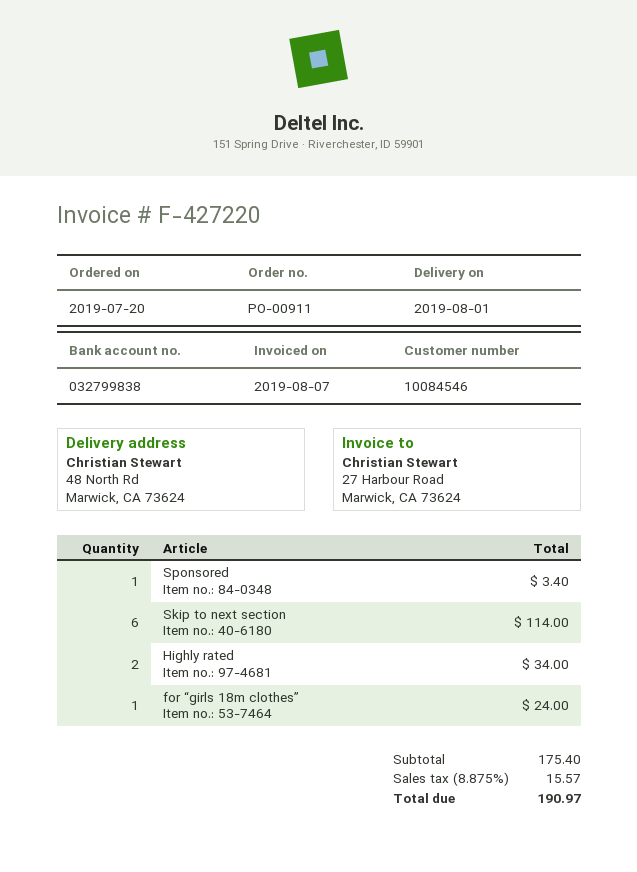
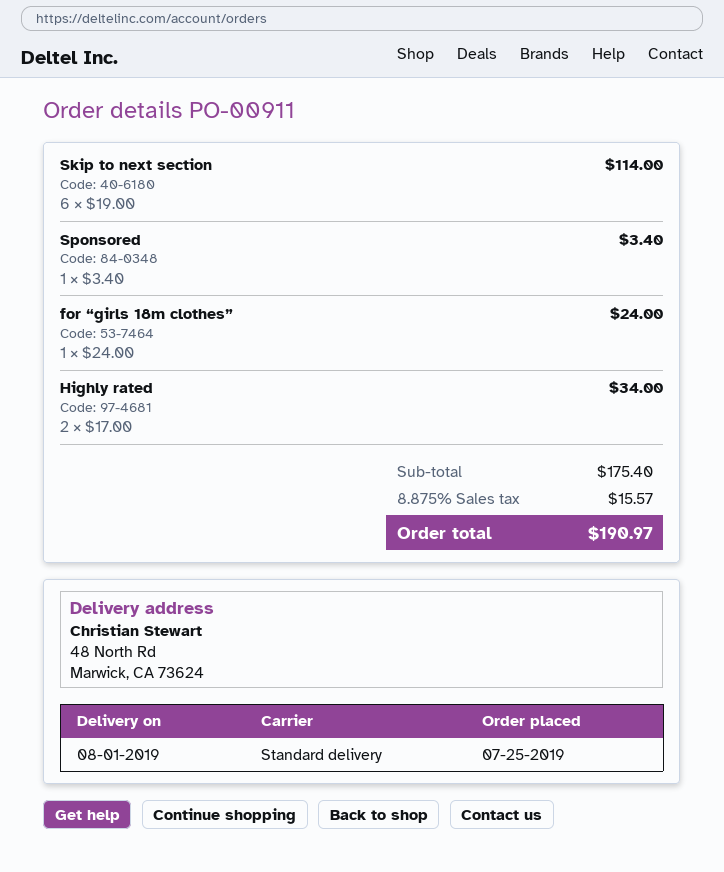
order date: 2019-07-20 -> 2019-07-25

